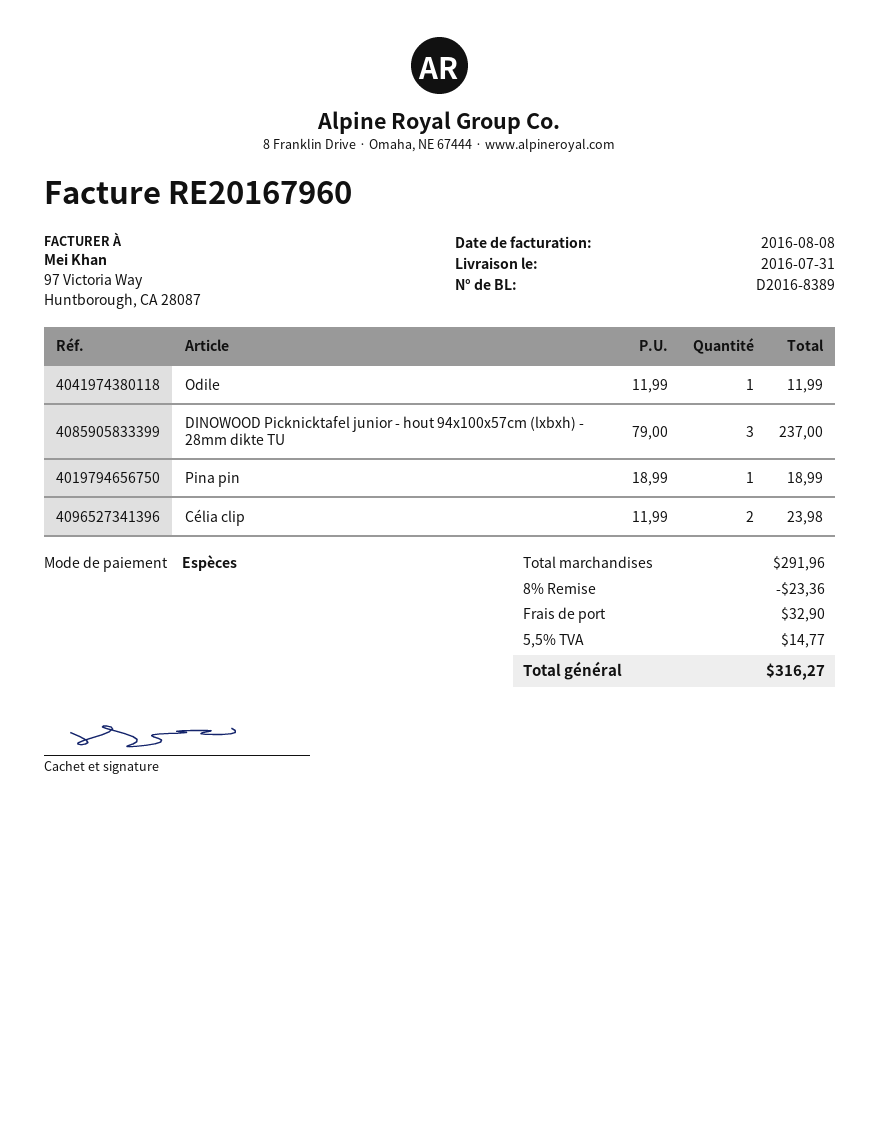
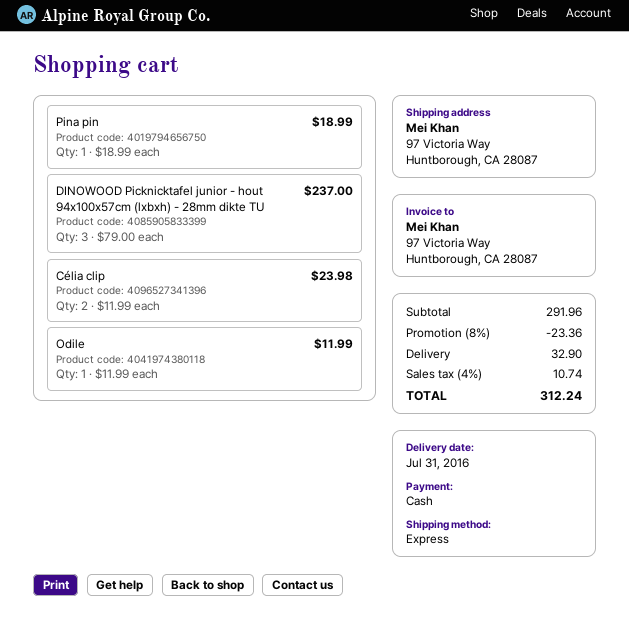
tax: 5.5% = 14.77 -> 4% = 10.74
total: 316.27 -> 312.24

